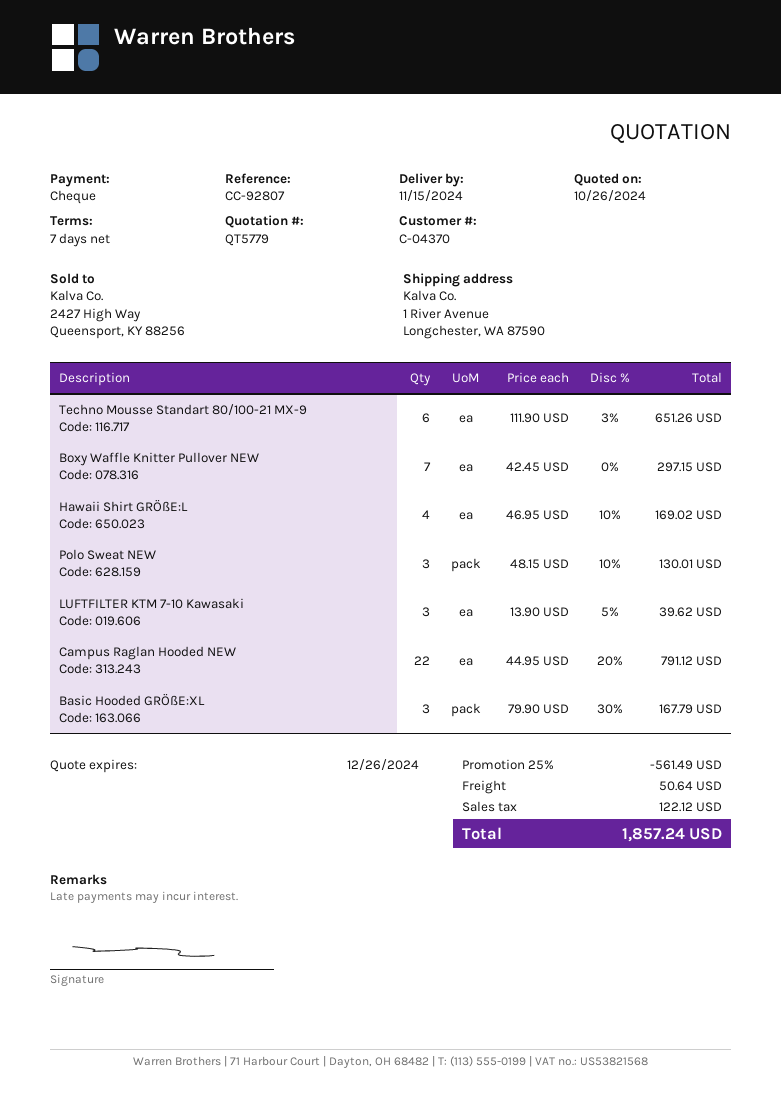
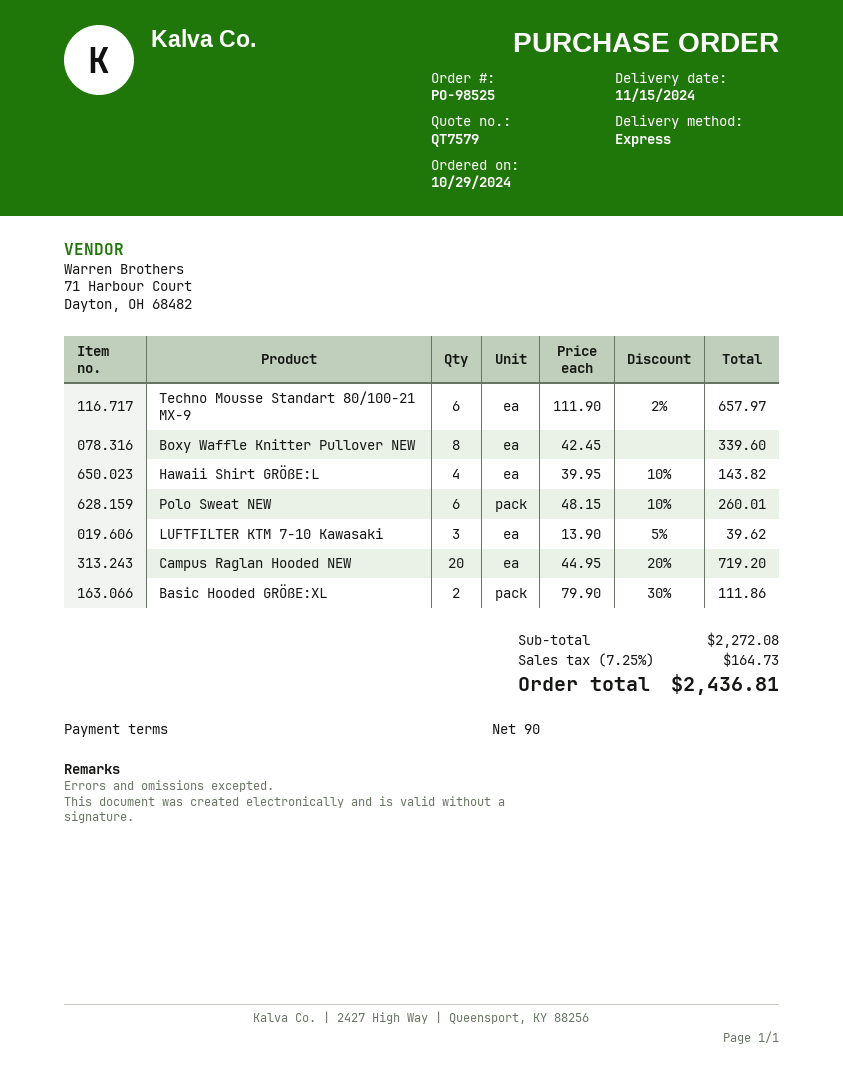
quote number: QT5779 -> QT7579
payment terms: 7 days -> 90 days
Techno Mousse Standart 80/100-21 MX-9: 6 x 111.90 - 3% = 651.26 -> 6 x 111.90 - 2% = 657.97
Boxy Waffle Knitter Pullover NEW: 7 x 42.45 = 297.15 -> 8 x 42.45 = 339.60
Hawaii Shirt GRÖßE:L: 4 x 46.95 - 10% = 169.02 -> 4 x 39.95 - 10% = 143.82
Polo Sweat NEW: 3 x 48.15 - 10% = 130.01 -> 6 x 48.15 - 10% = 260.01
Campus Raglan Hooded NEW: 22 x 44.95 - 20% = 791.12 -> 20 x 44.95 - 20% = 719.20
Basic Hooded GRÖßE:XL: 3 x 79.90 - 30% = 167.79 -> 2 x 79.90 - 30% = 111.86
discount: 25% = 561.49 -> none
shipping: 50.64 -> none
tax: 122.12 -> 164.73
total: 1857.24 -> 2436.81

